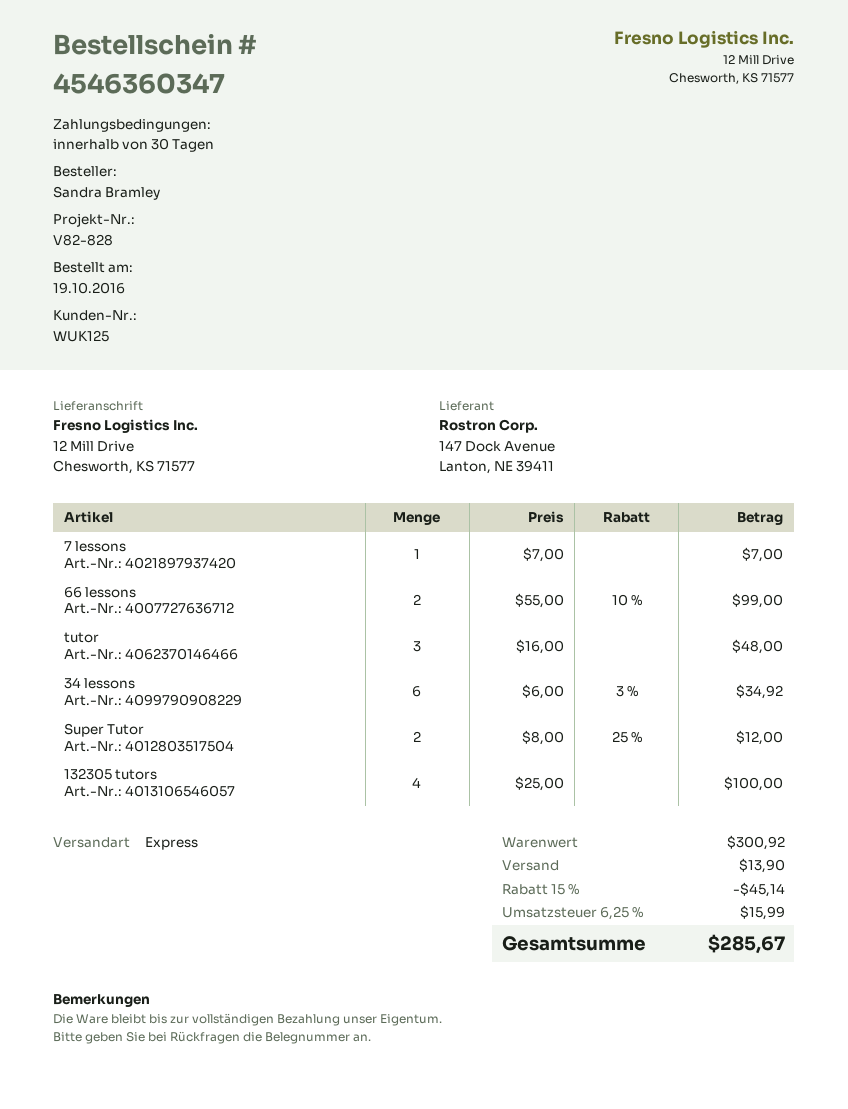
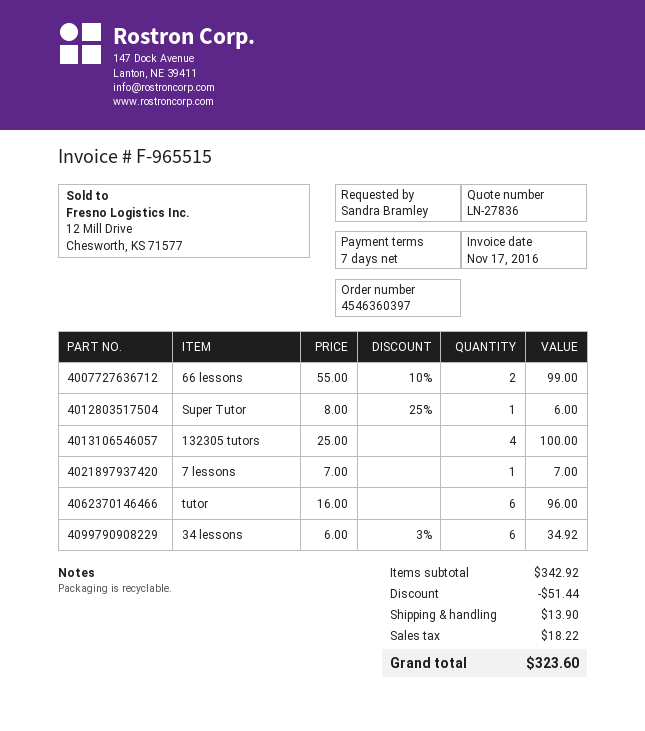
order number: 4546360347 -> 4546360397
payment terms: 30 days -> 7 days
tutor: 3 x 16.00 = 48.00 -> 6 x 16.00 = 96.00
Super Tutor: 2 x 8.00 - 25% = 12.00 -> 1 x 8.00 - 25% = 6.00
subtotal: 300.92 -> 342.92
discount: 45.14 -> 51.44
tax: 15.99 -> 18.22
total: 285.67 -> 323.60

